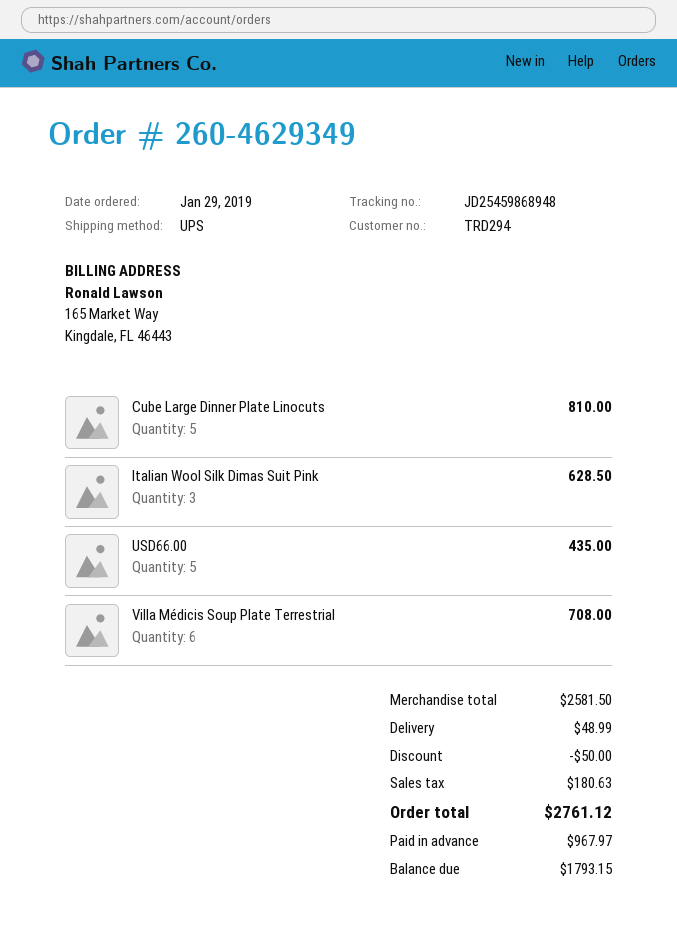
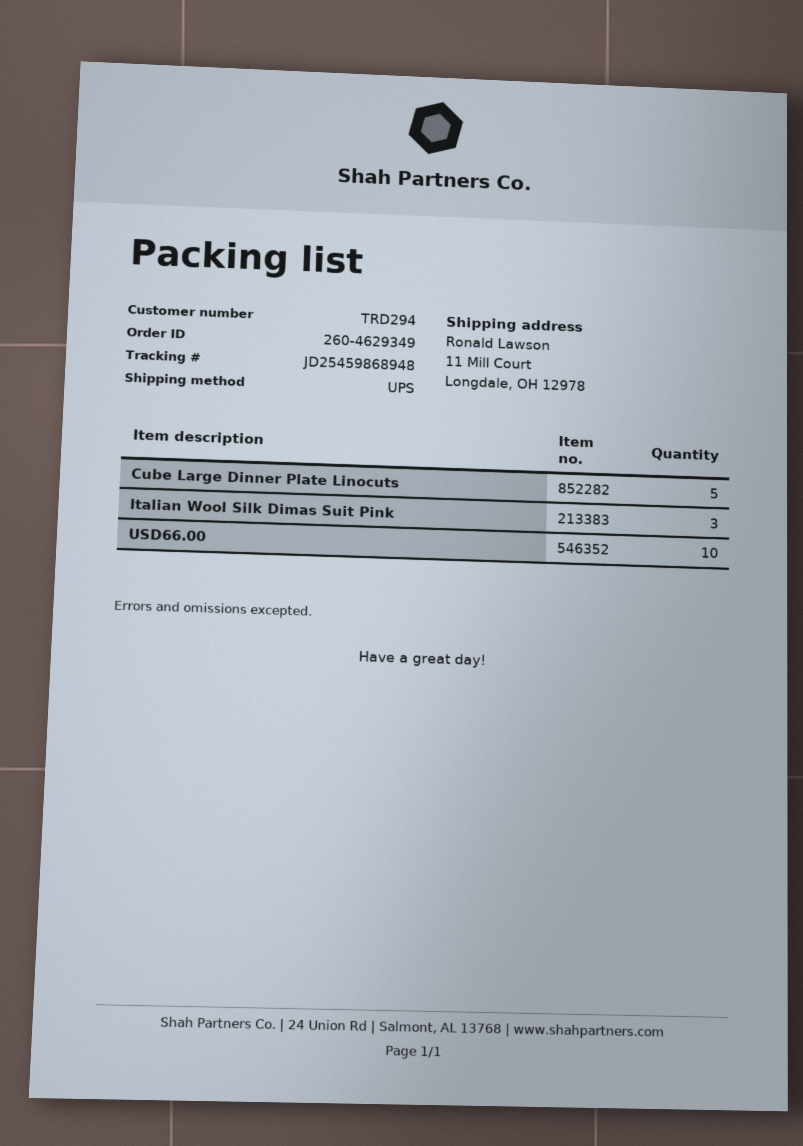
USD66.00: 5 -> 10
Villa Médicis Soup Plate Terrestrial: 6 -> none

